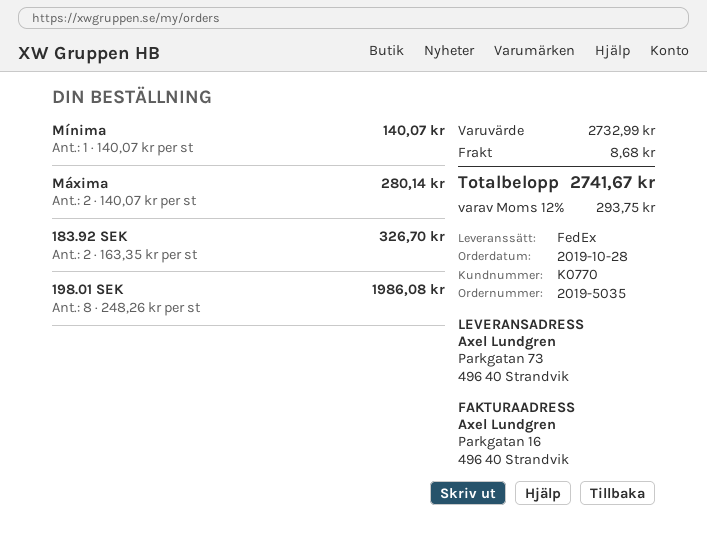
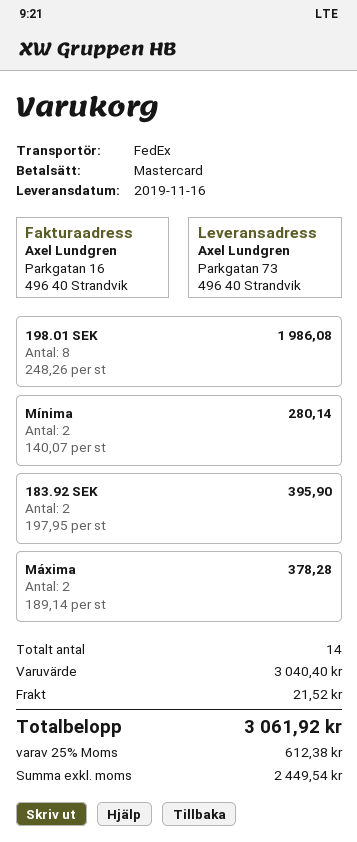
Mínima: 1 x 140.07 = 140.07 -> 2 x 140.07 = 280.14
Máxima: 2 x 140.07 = 280.14 -> 2 x 189.14 = 378.28
183.92 SEK: 2 x 163.35 = 326.70 -> 2 x 197.95 = 395.90
subtotal: 2732.99 -> 3040.40
shipping: 8.68 -> 21.52
tax: 12% = 293.75 -> 25% = 612.38
total: 2741.67 -> 3061.92

